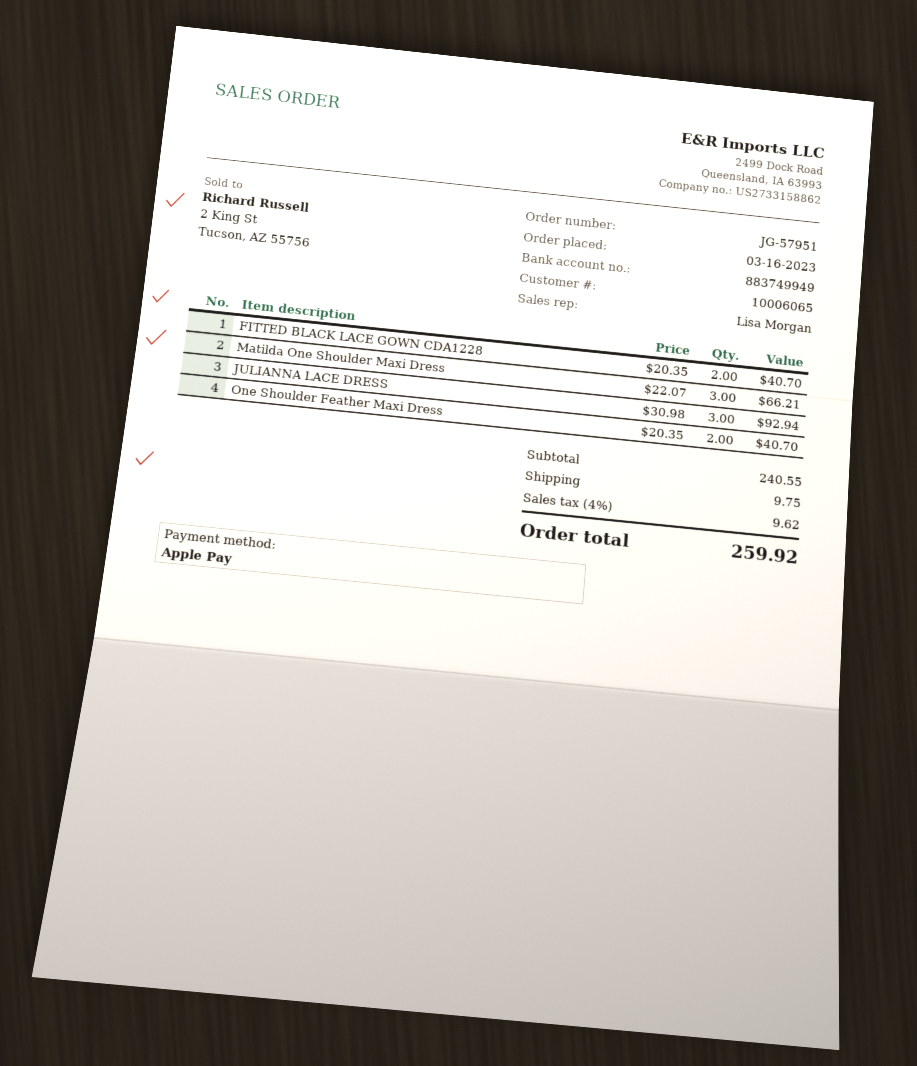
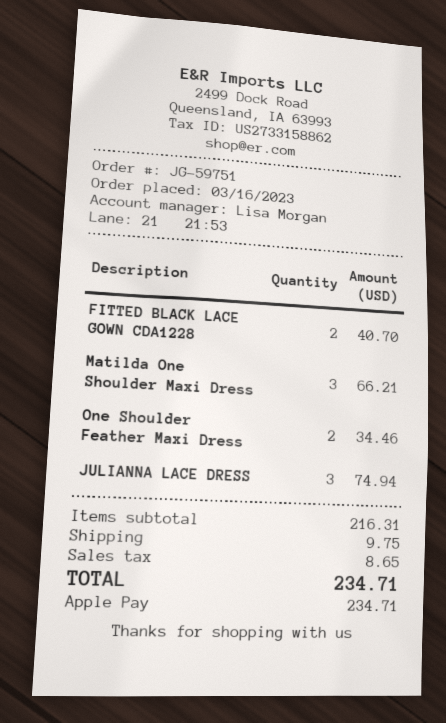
order number: JG-57951 -> JG-59751
JULIANNA LACE DRESS: 3 for 92.94 -> 3 for 74.94
One Shoulder Feather Maxi Dress: 2 for 40.70 -> 2 for 34.46
subtotal: 240.55 -> 216.31
tax: 9.62 -> 8.65
total: 259.92 -> 234.71

